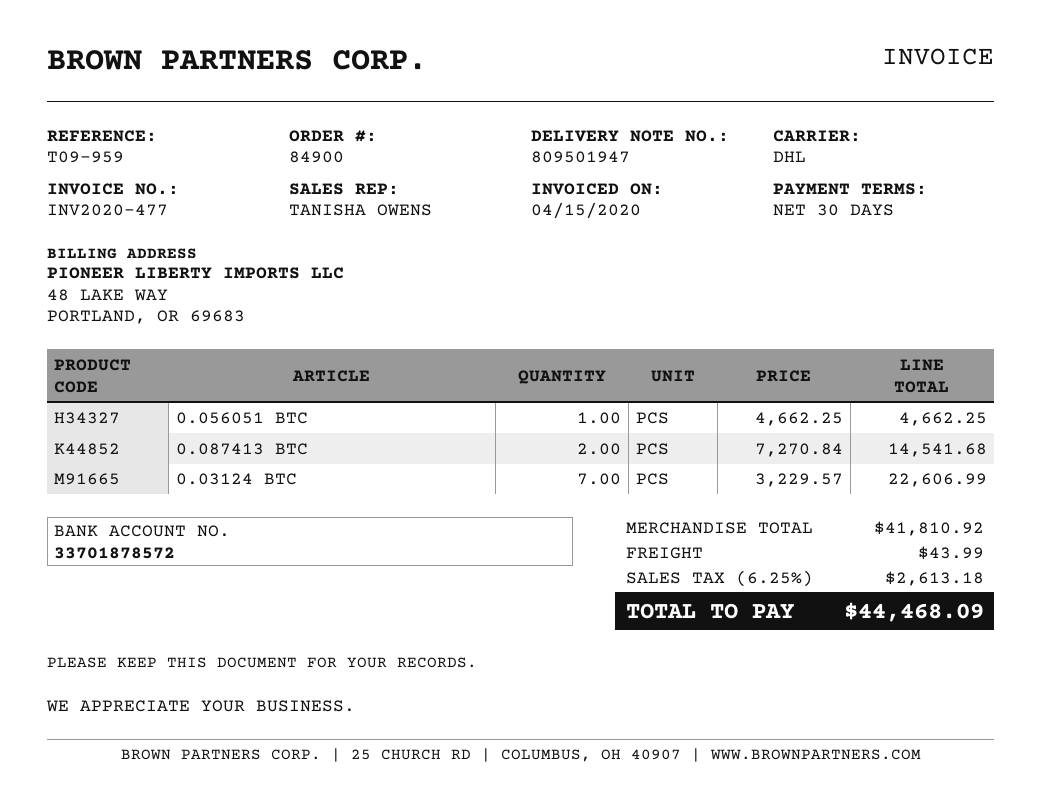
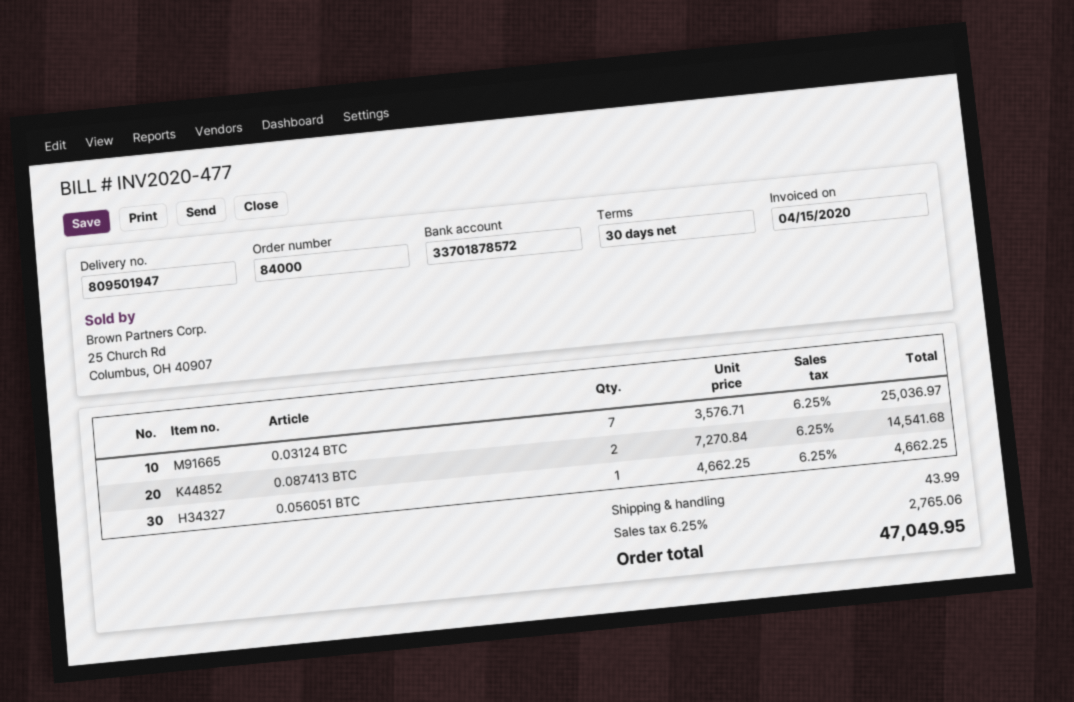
order number: 84900 -> 84000
0.03124 BTC: 7 x 3229.57 = 22606.99 -> 7 x 3576.71 = 25036.97
tax: 6.25% = 2613.18 -> 6.25% = 2765.06
total: 44468.09 -> 47049.95

